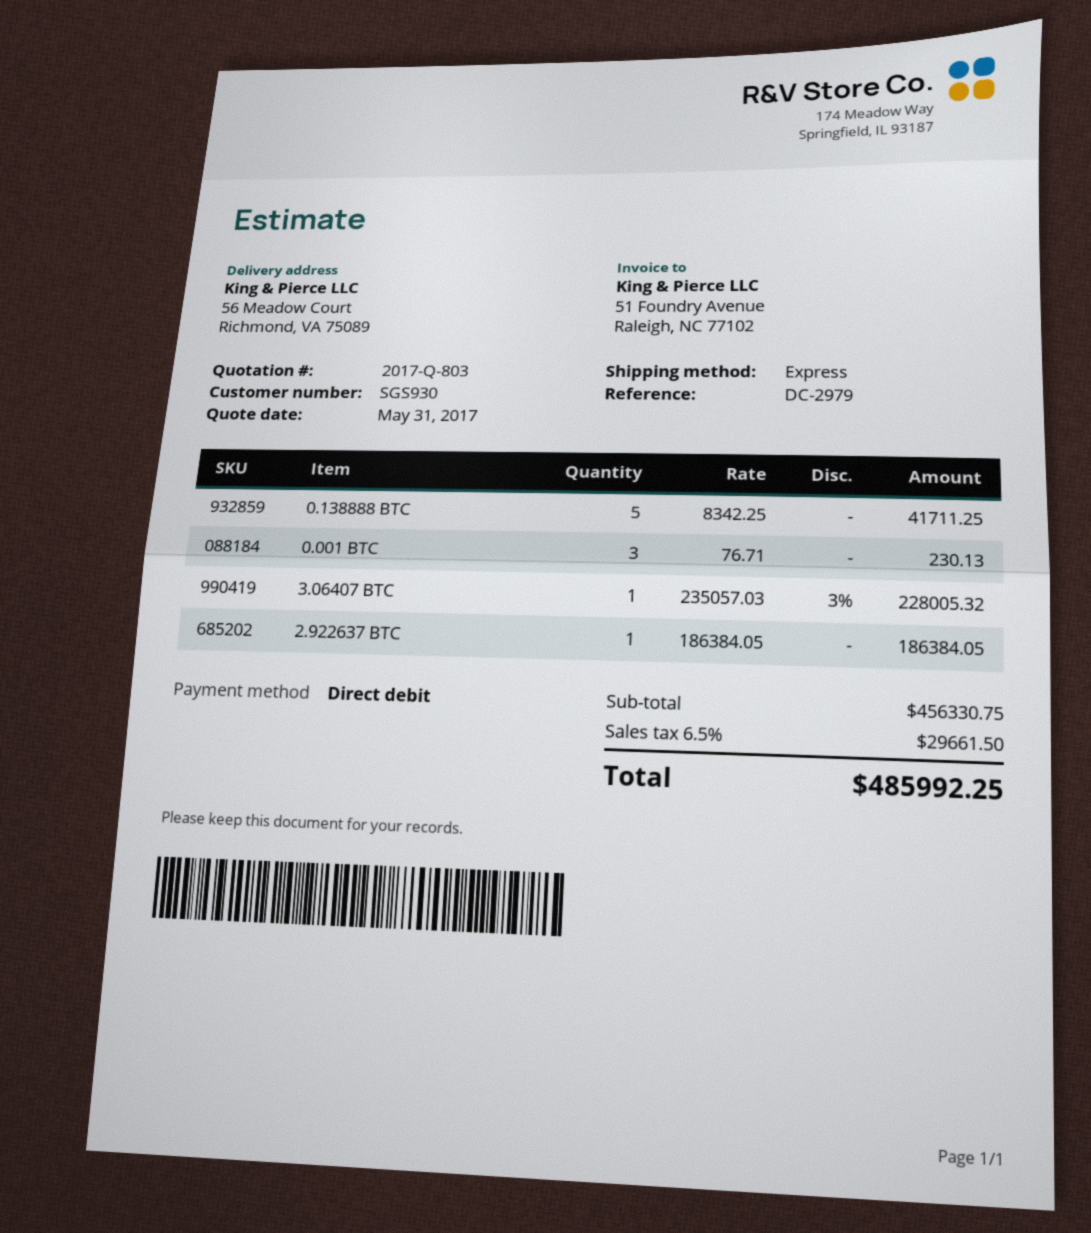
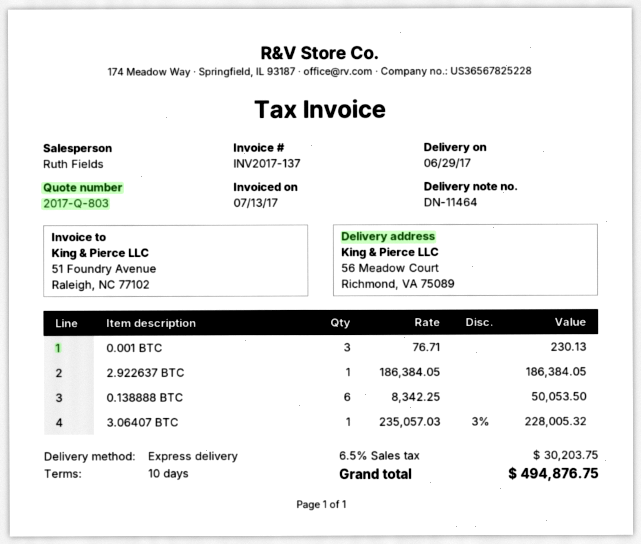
0.138888 BTC: 5 x 8342.25 = 41711.25 -> 6 x 8342.25 = 50053.50
tax: 6.5% = 29661.50 -> 6.5% = 30203.75
total: 485992.25 -> 494876.75

